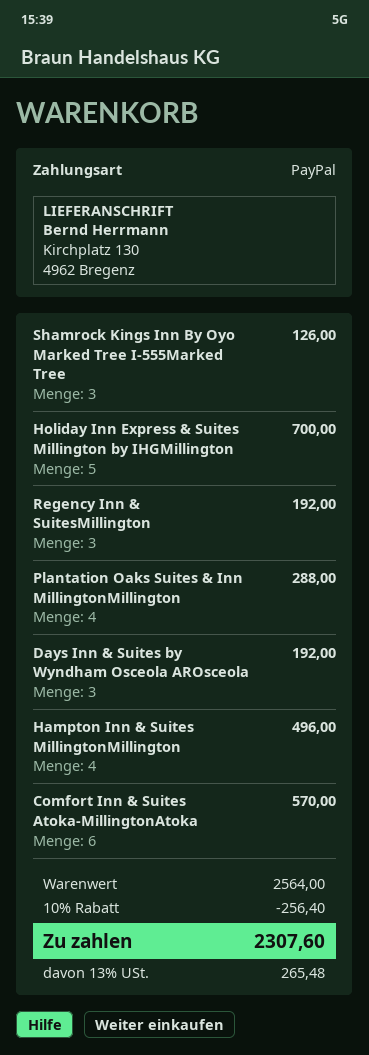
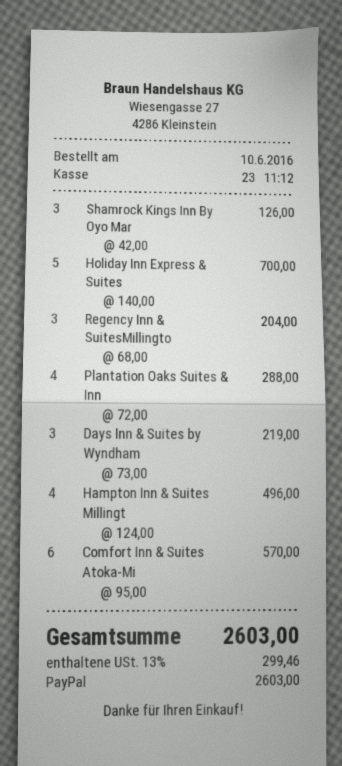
Regency Inn & SuitesMillington: 3 for 192.00 -> 3 for 204.00
Days Inn & Suites by Wyndham Osceola AROsceola: 3 for 192.00 -> 3 for 219.00
discount: 10% = 256.40 -> none
tax: 13% = 265.48 -> 13% = 299.46
total: 2307.60 -> 2603.00

